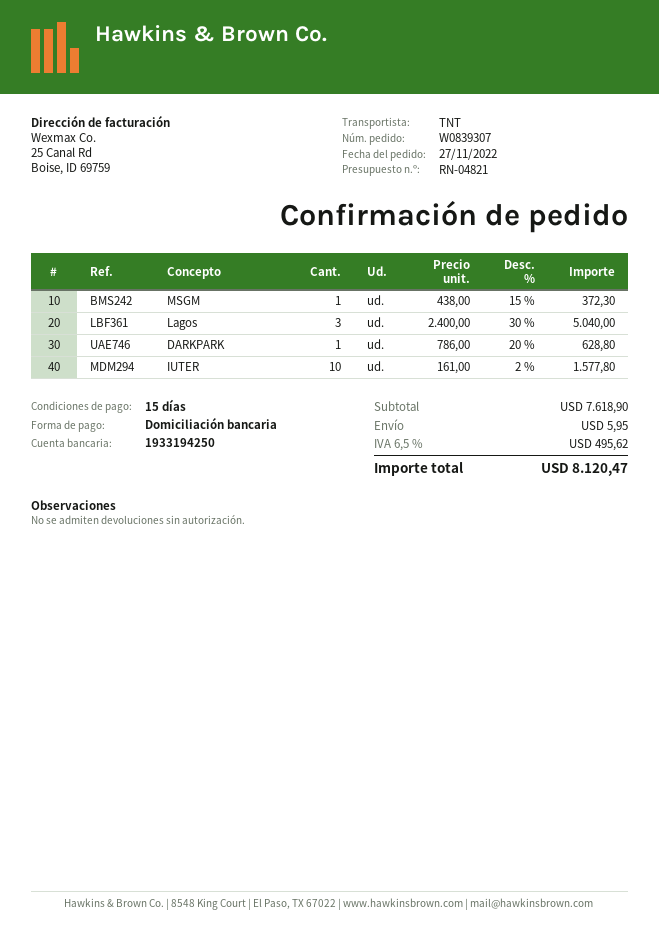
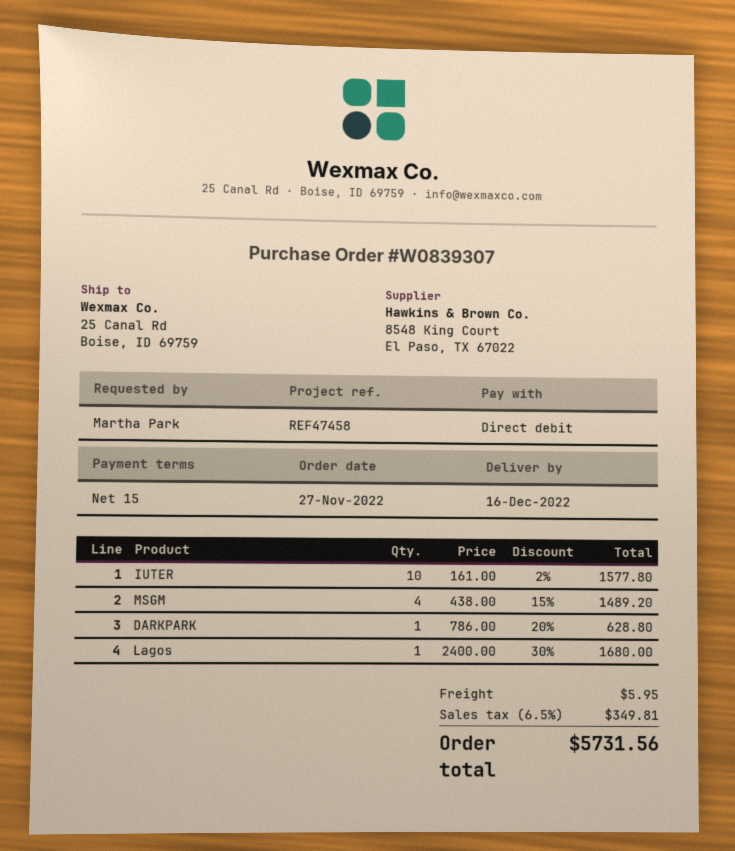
MSGM: 1 x 438.00 - 15% = 372.30 -> 4 x 438.00 - 15% = 1489.20
Lagos: 3 x 2400.00 - 30% = 5040.00 -> 1 x 2400.00 - 30% = 1680.00
tax: 6.5% = 495.62 -> 6.5% = 349.81
total: 8120.47 -> 5731.56

